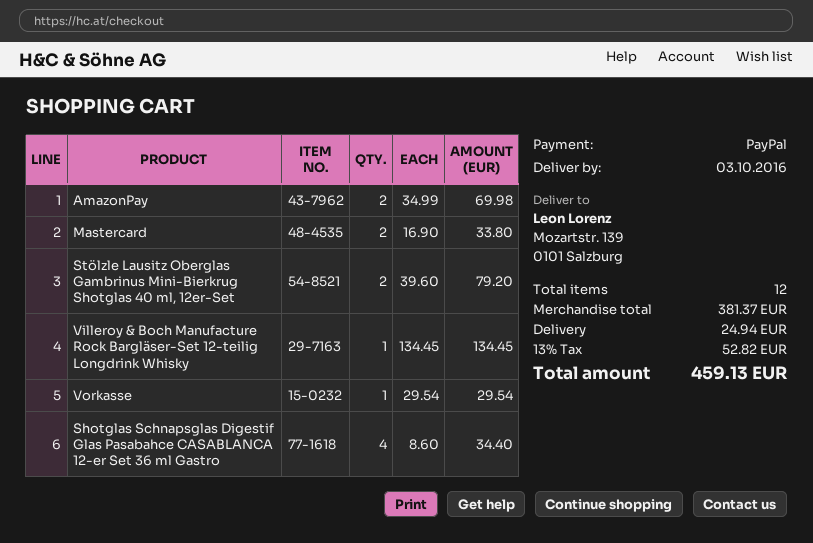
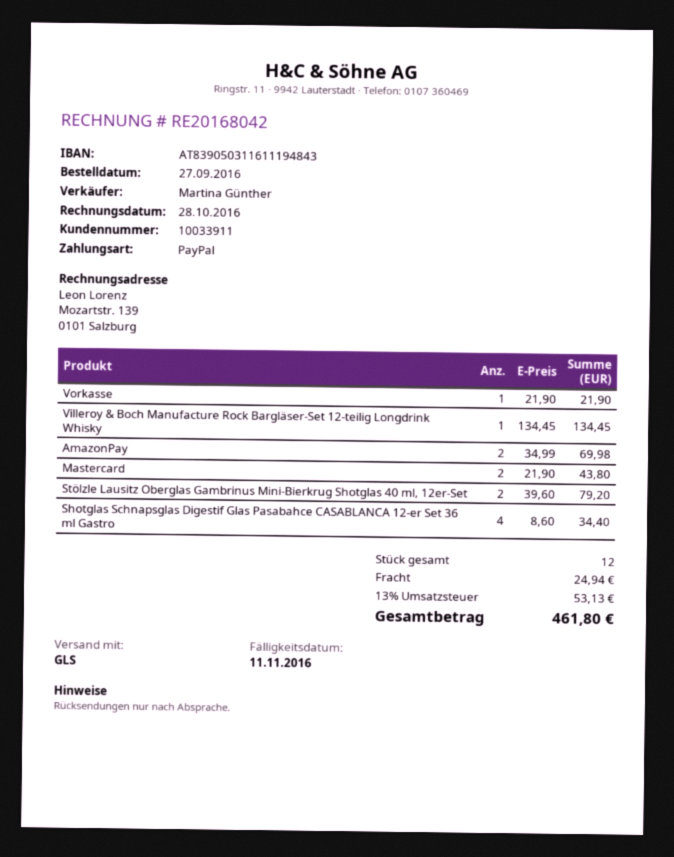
Mastercard: 2 x 16.90 = 33.80 -> 2 x 21.90 = 43.80
Vorkasse: 1 x 29.54 = 29.54 -> 1 x 21.90 = 21.90
tax: 13% = 52.82 -> 13% = 53.13
total: 459.13 -> 461.80

